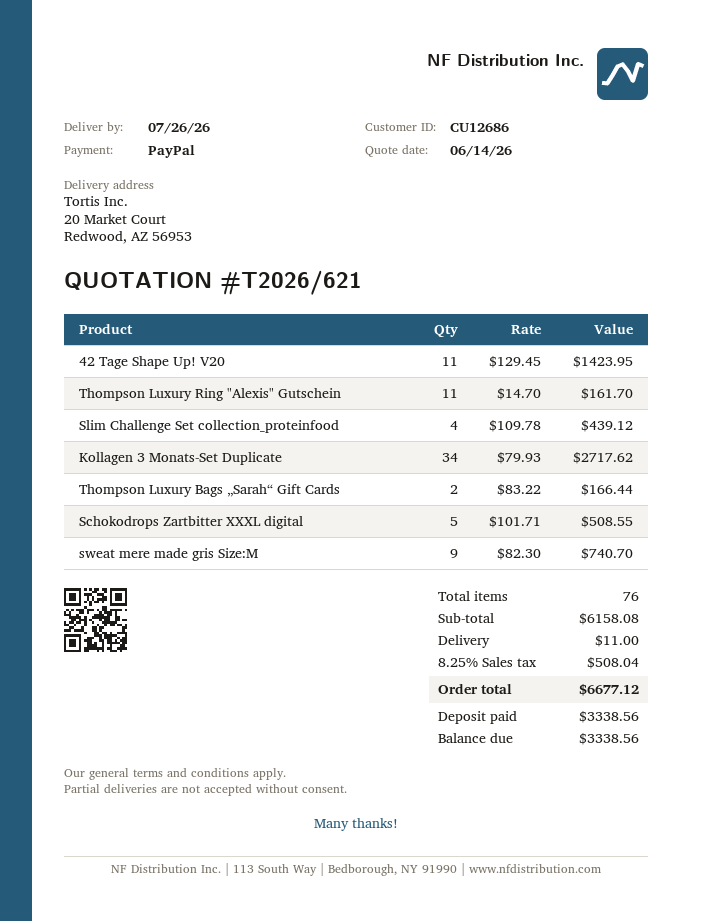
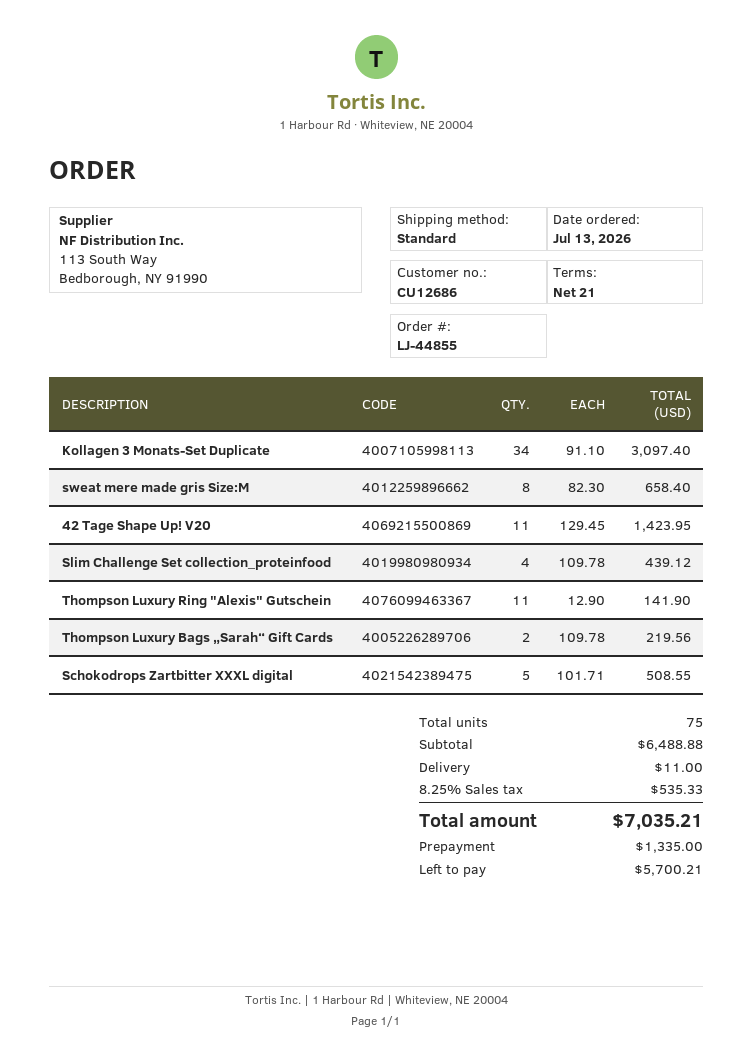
Thompson Luxury Ring "Alexis" Gutschein: 11 x 14.70 = 161.70 -> 11 x 12.90 = 141.90
Kollagen 3 Monats-Set Duplicate: 34 x 79.93 = 2717.62 -> 34 x 91.10 = 3097.40
Thompson Luxury Bags „Sarah“ Gift Cards: 2 x 83.22 = 166.44 -> 2 x 109.78 = 219.56
sweat mere made gris Size:M: 9 x 82.30 = 740.70 -> 8 x 82.30 = 658.40
total quantity: 76 -> 75
subtotal: 6158.08 -> 6488.88
tax: 8.25% = 508.04 -> 8.25% = 535.33
total: 6677.12 -> 7035.21
deposit: 3338.56 -> 1335.00
balance: 3338.56 -> 5700.21

